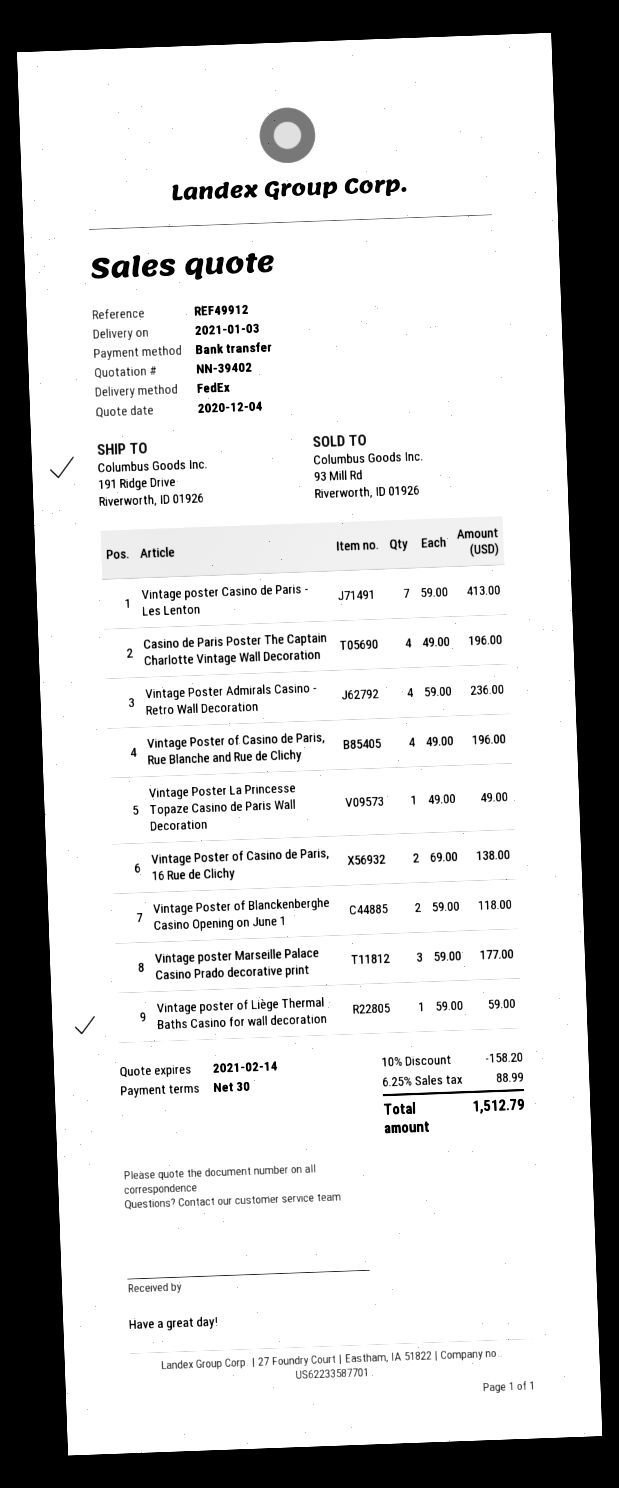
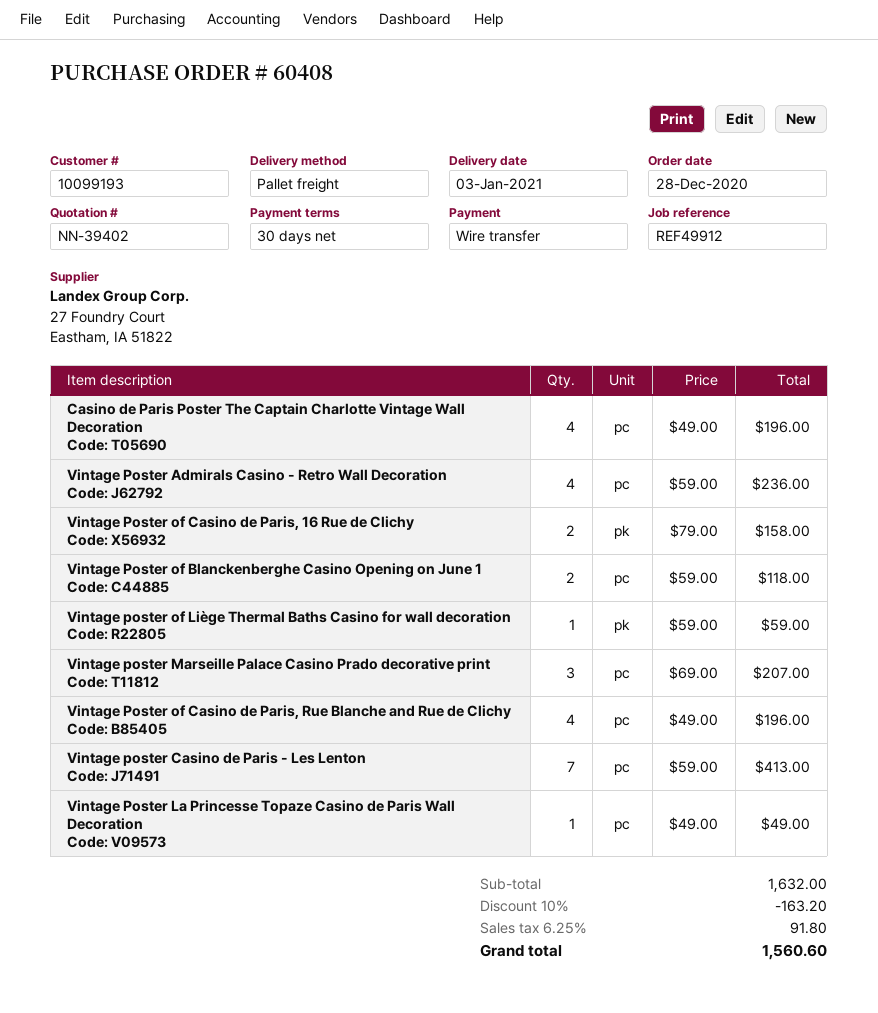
shipping method: FedEx -> pallet freight
Vintage Poster of Casino de Paris, 16 Rue de Clichy: 2 x 69.00 = 138.00 -> 2 x 79.00 = 158.00
Vintage poster Marseille Palace Casino Prado decorative print: 3 x 59.00 = 177.00 -> 3 x 69.00 = 207.00
discount: 10% = 158.20 -> 10% = 163.20
tax: 6.25% = 88.99 -> 6.25% = 91.80
total: 1512.79 -> 1560.60

